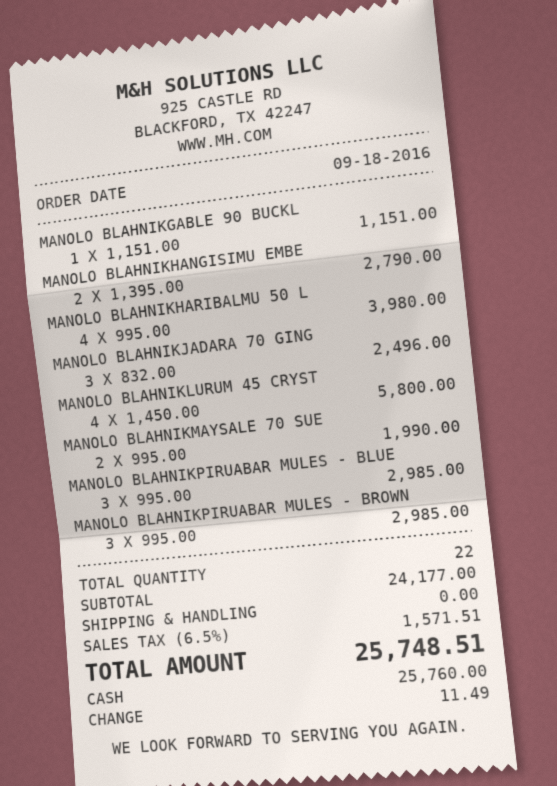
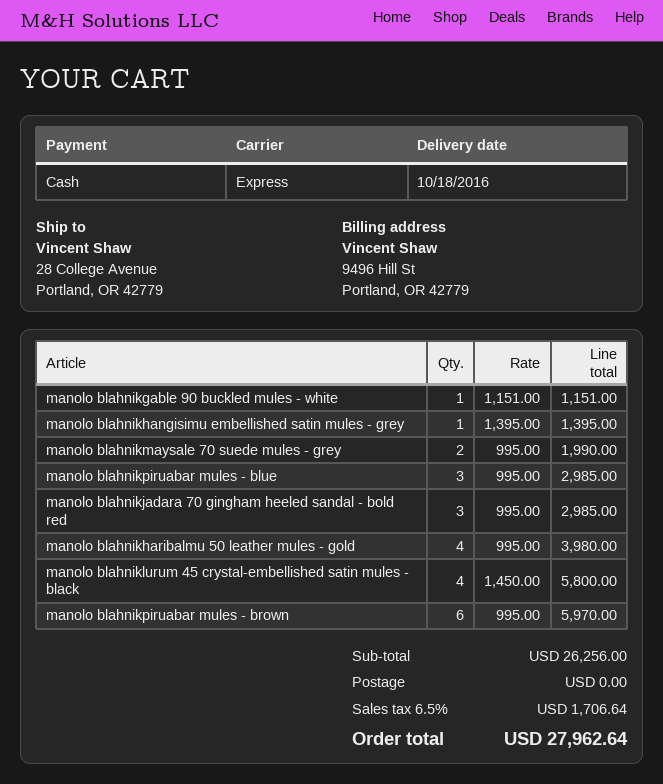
MANOLO BLAHNIKHANGISIMU EMBE: 2 x 1395.00 = 2790.00 -> 1 x 1395.00 = 1395.00
MANOLO BLAHNIKJADARA 70 GING: 3 x 832.00 = 2496.00 -> 3 x 995.00 = 2985.00
MANOLO BLAHNIKPIRUABAR MULES - BROWN: 3 x 995.00 = 2985.00 -> 6 x 995.00 = 5970.00
subtotal: 24177.00 -> 26256.00
tax: 6.5% = 1571.51 -> 6.5% = 1706.64
total: 25748.51 -> 27962.64

